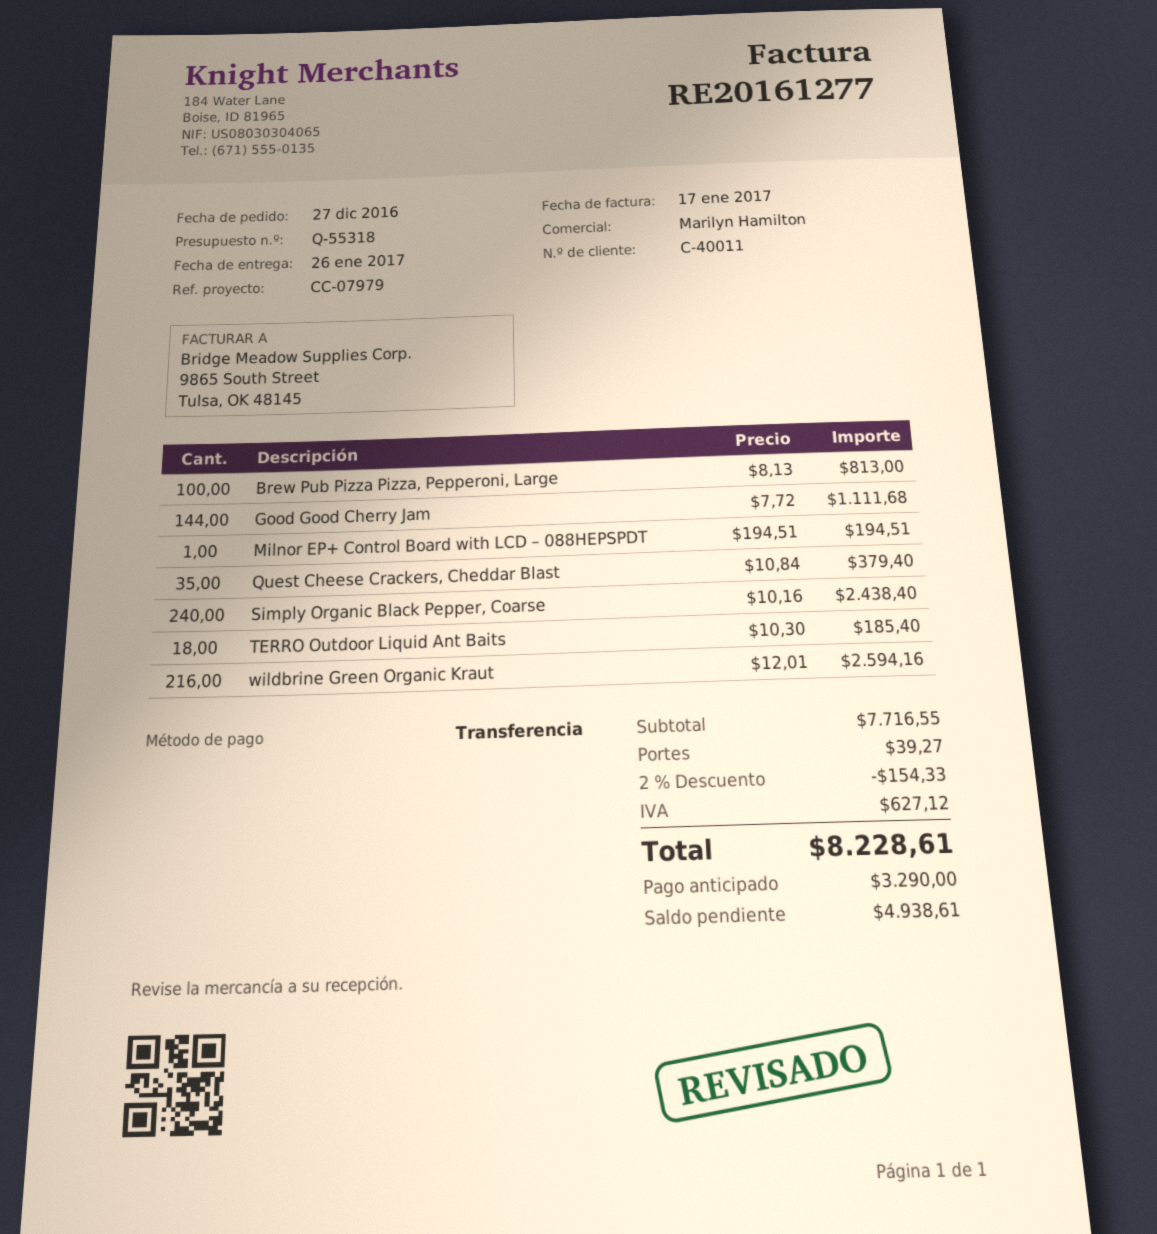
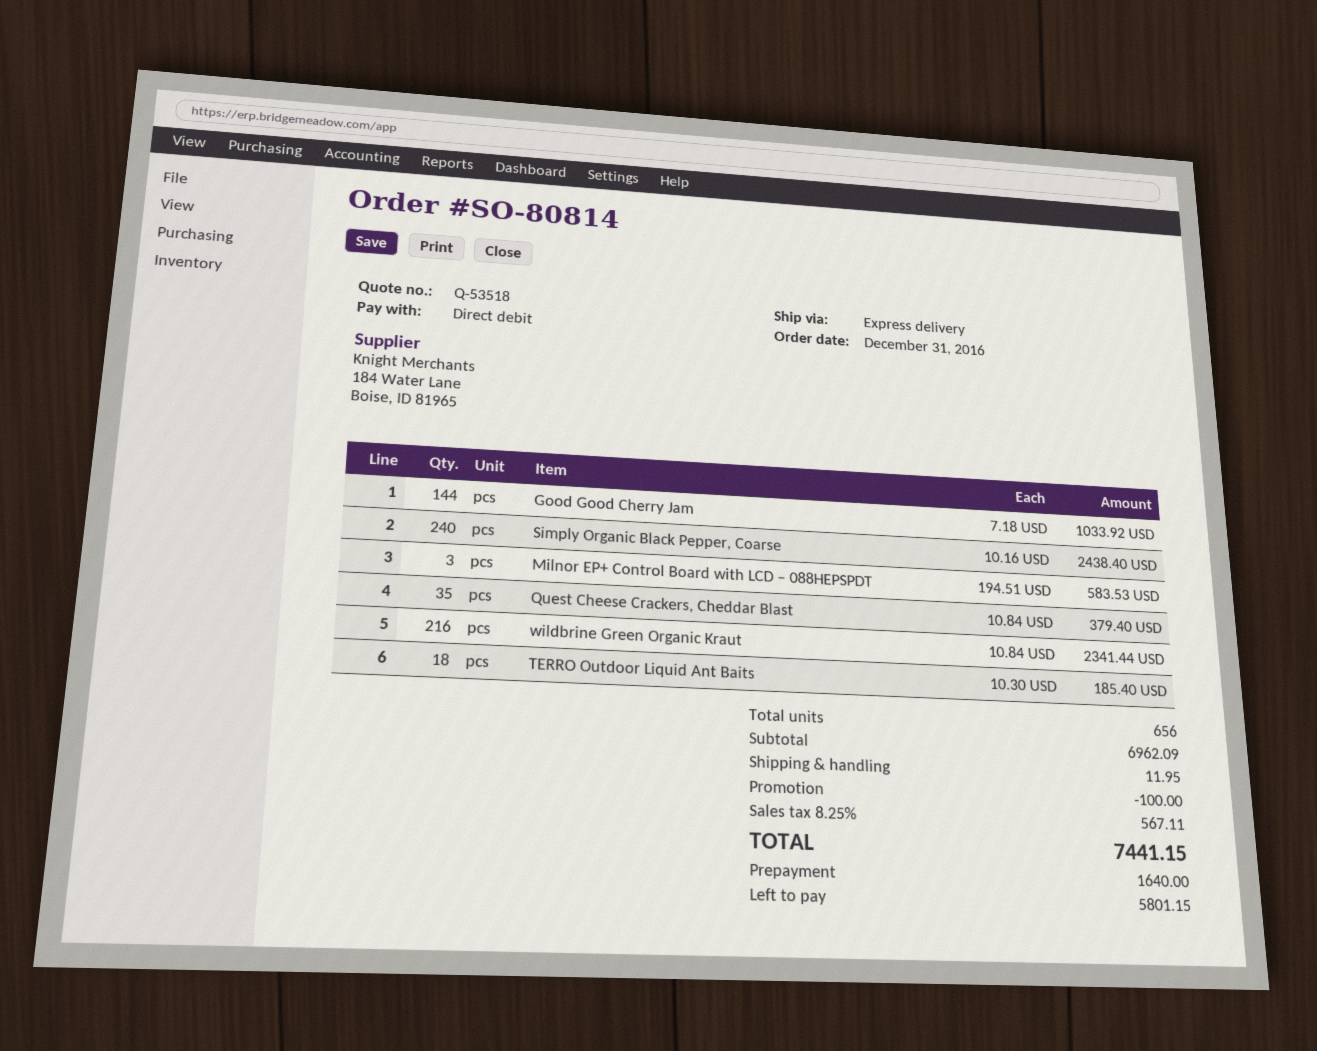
quote number: Q-55318 -> Q-53518
order date: 2016-12-27 -> 2016-12-31
payment method: bank transfer -> direct debit
Brew Pub Pizza Pizza, Pepperoni, Large: 100 x 8.13 = 813.00 -> none
Good Good Cherry Jam: 144 x 7.72 = 1111.68 -> 144 x 7.18 = 1033.92
Milnor EP+ Control Board with LCD – 088HEPSPDT: 1 x 194.51 = 194.51 -> 3 x 194.51 = 583.53
wildbrine Green Organic Kraut: 216 x 12.01 = 2594.16 -> 216 x 10.84 = 2341.44
subtotal: 7716.55 -> 6962.09
discount: 154.33 -> 100.00
shipping: 39.27 -> 11.95
tax: 627.12 -> 567.11
total: 8228.61 -> 7441.15
deposit: 3290.00 -> 1640.00
balance: 4938.61 -> 5801.15

